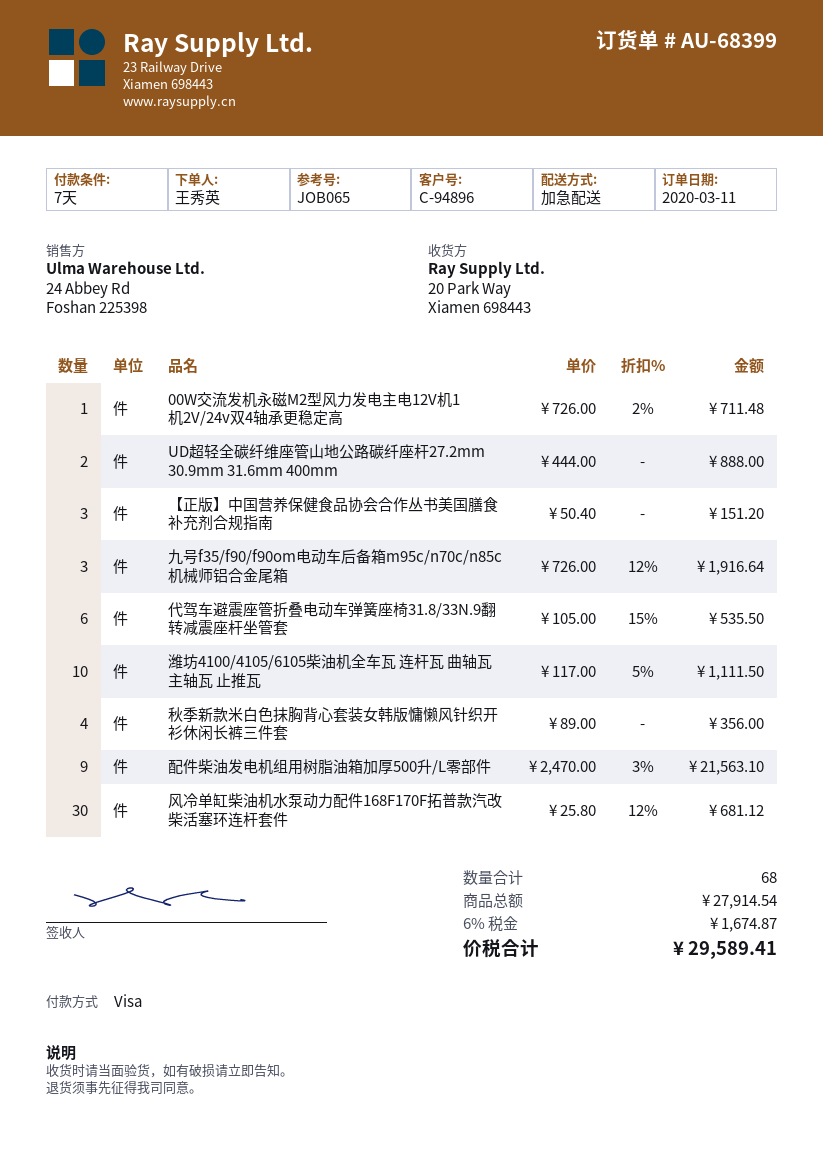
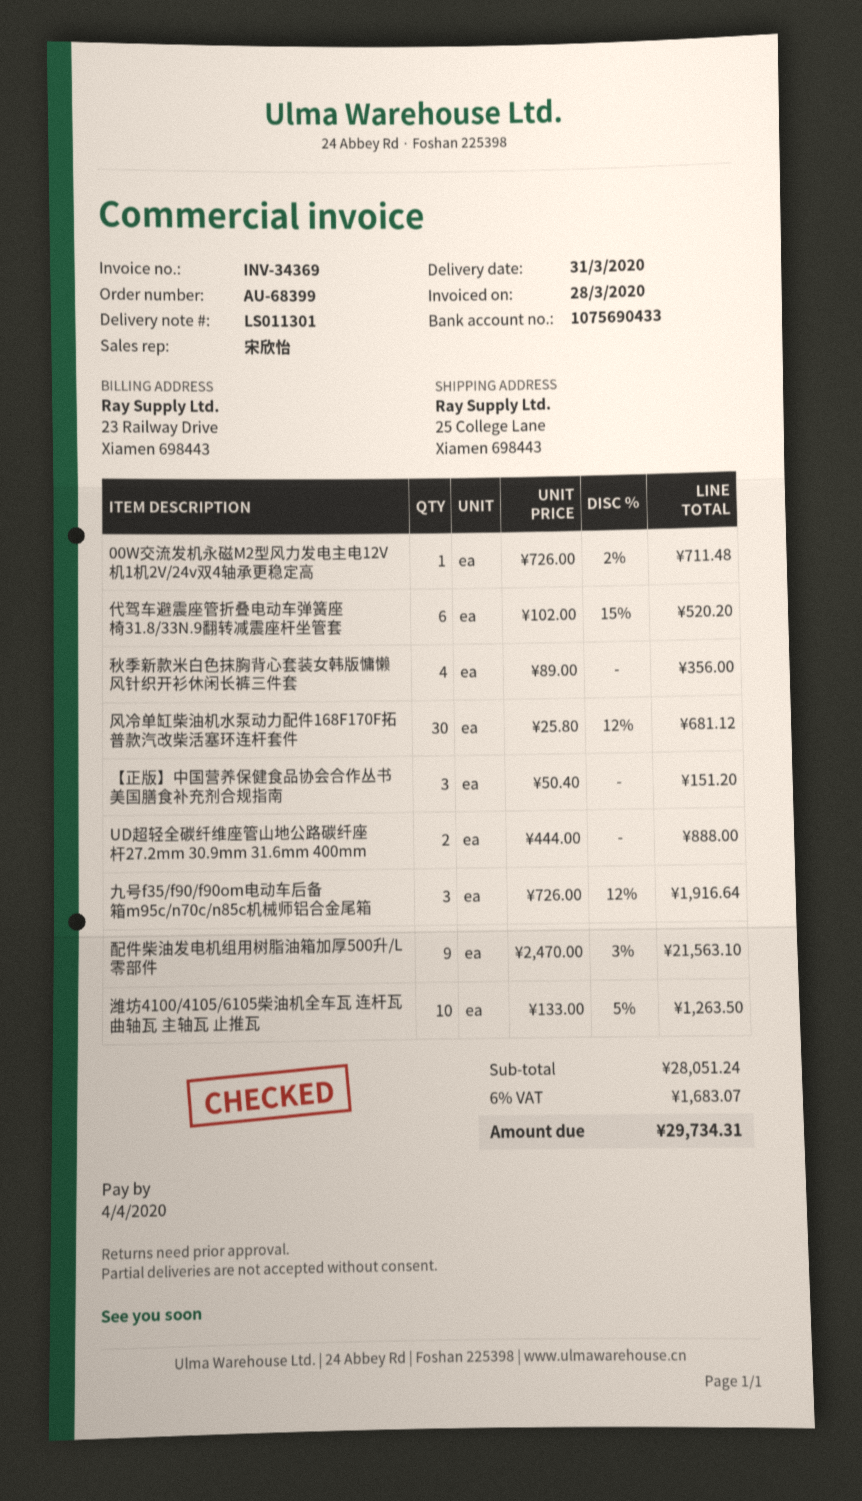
ship to: 20 Park Way, Xiamen 698443 -> 25 College Lane, Xiamen 698443
代驾车避震座管折叠电动车弹簧座椅31.8/33N.9翻转减震座杆坐管套: 6 x 105.00 - 15% = 535.50 -> 6 x 102.00 - 15% = 520.20
潍坊4100/4105/6105柴油机全车瓦 连杆瓦 曲轴瓦 主轴瓦 止推瓦: 10 x 117.00 - 5% = 1111.50 -> 10 x 133.00 - 5% = 1263.50
subtotal: 27914.54 -> 28051.24
tax: 6% = 1674.87 -> 6% = 1683.07
total: 29589.41 -> 29734.31

